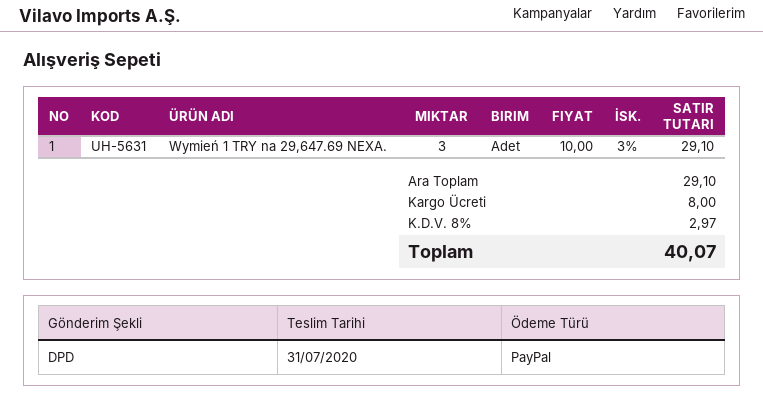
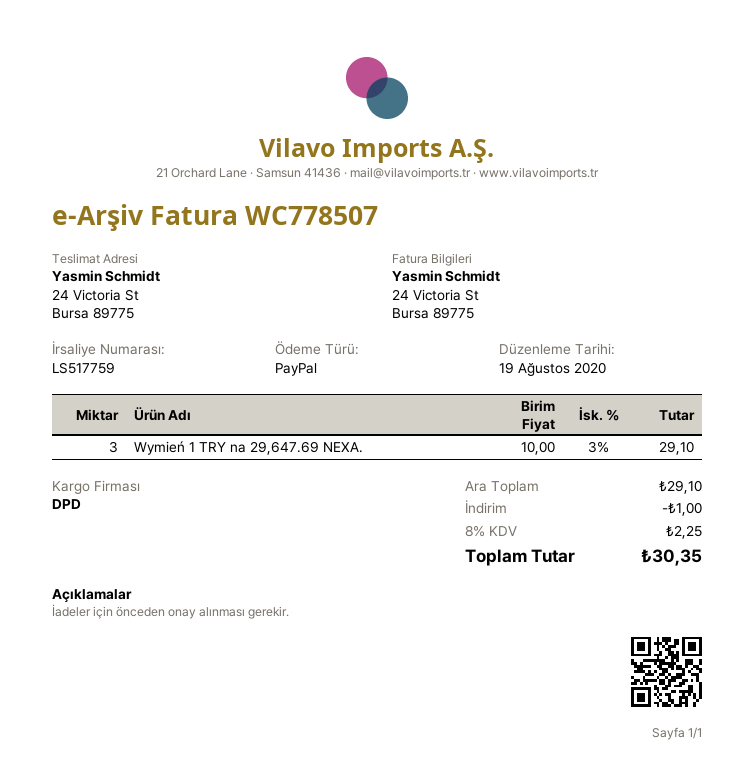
discount: none -> 1.00
shipping: 8.00 -> none
tax: 8% = 2.97 -> 8% = 2.25
total: 40.07 -> 30.35

